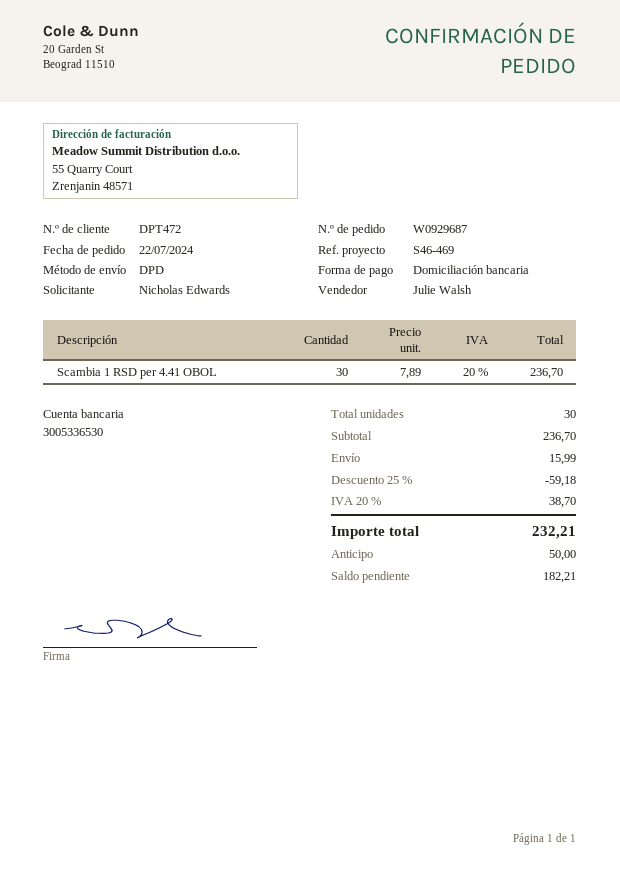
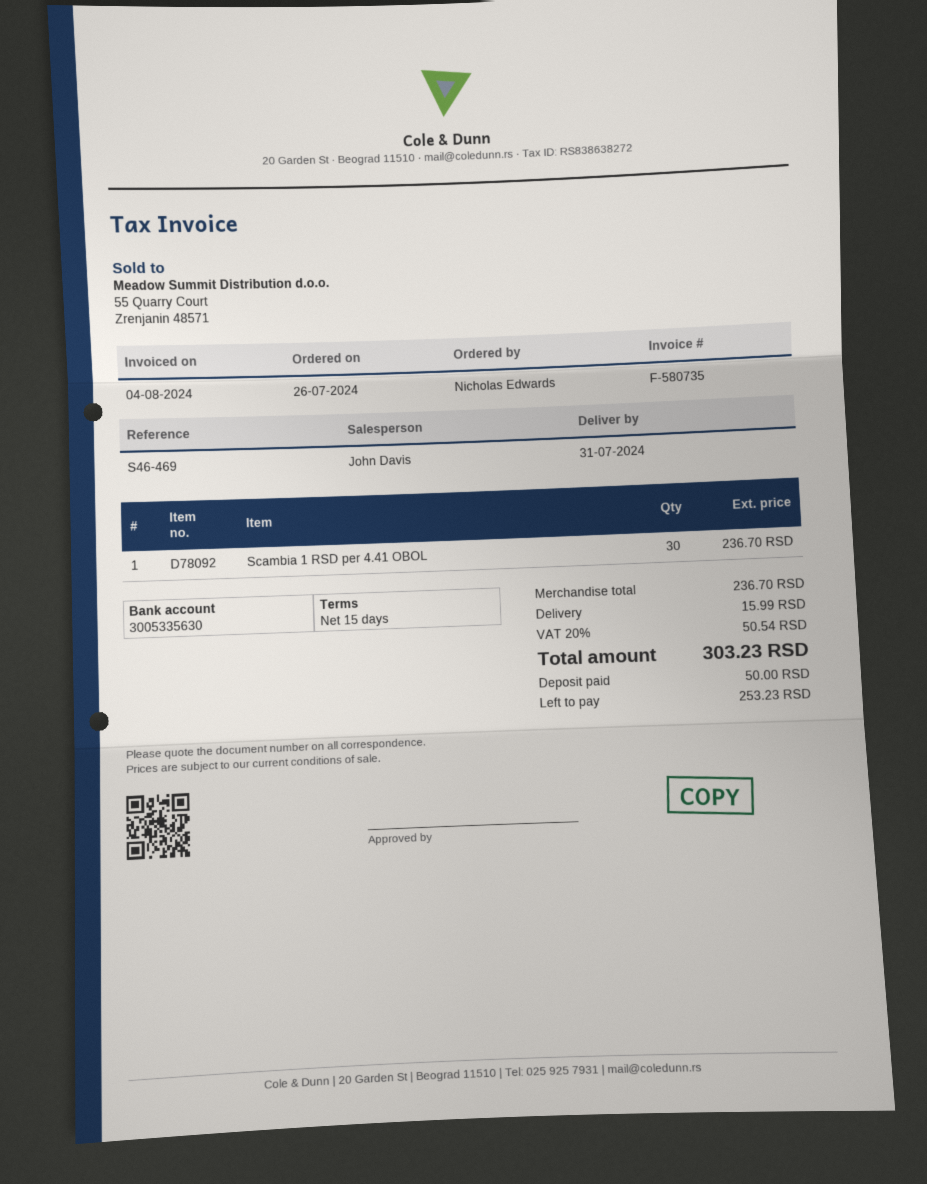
order date: 2024-07-22 -> 2024-07-26
sales rep: Julie Walsh -> John Davis
bank account: 3005336530 -> 3005335630
discount: 25% = 59.18 -> none
tax: 20% = 38.70 -> 20% = 50.54
total: 232.21 -> 303.23
balance: 182.21 -> 253.23

